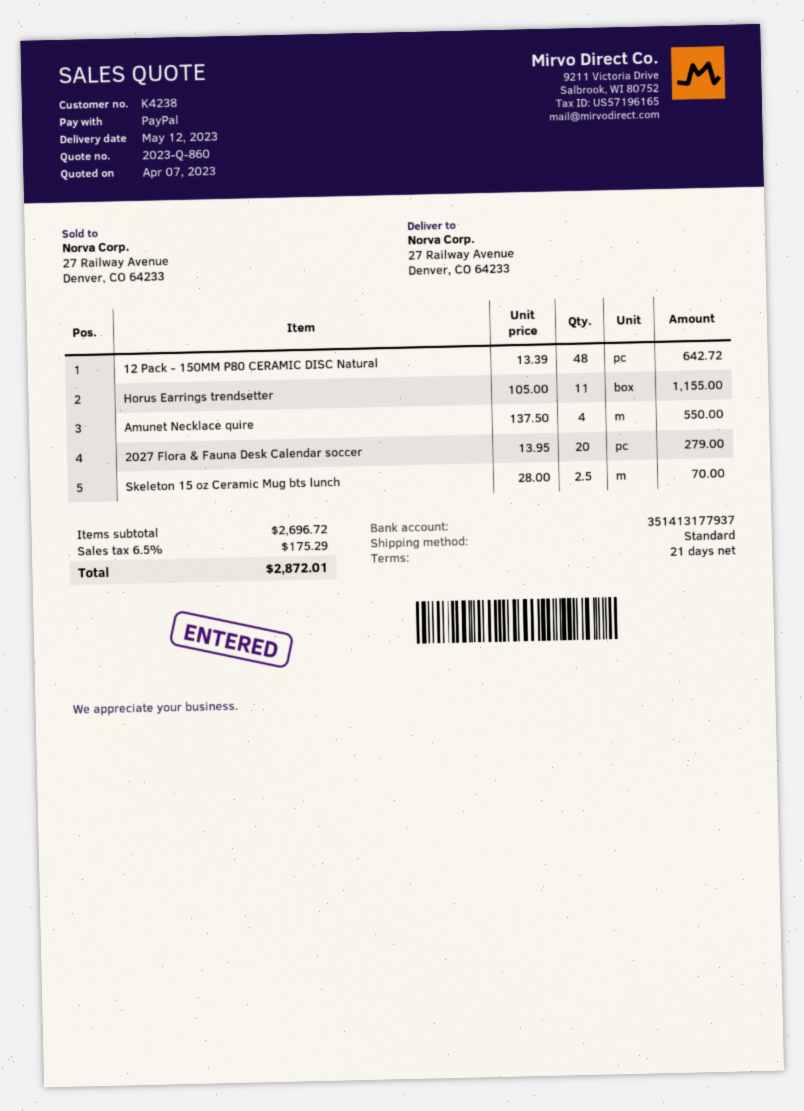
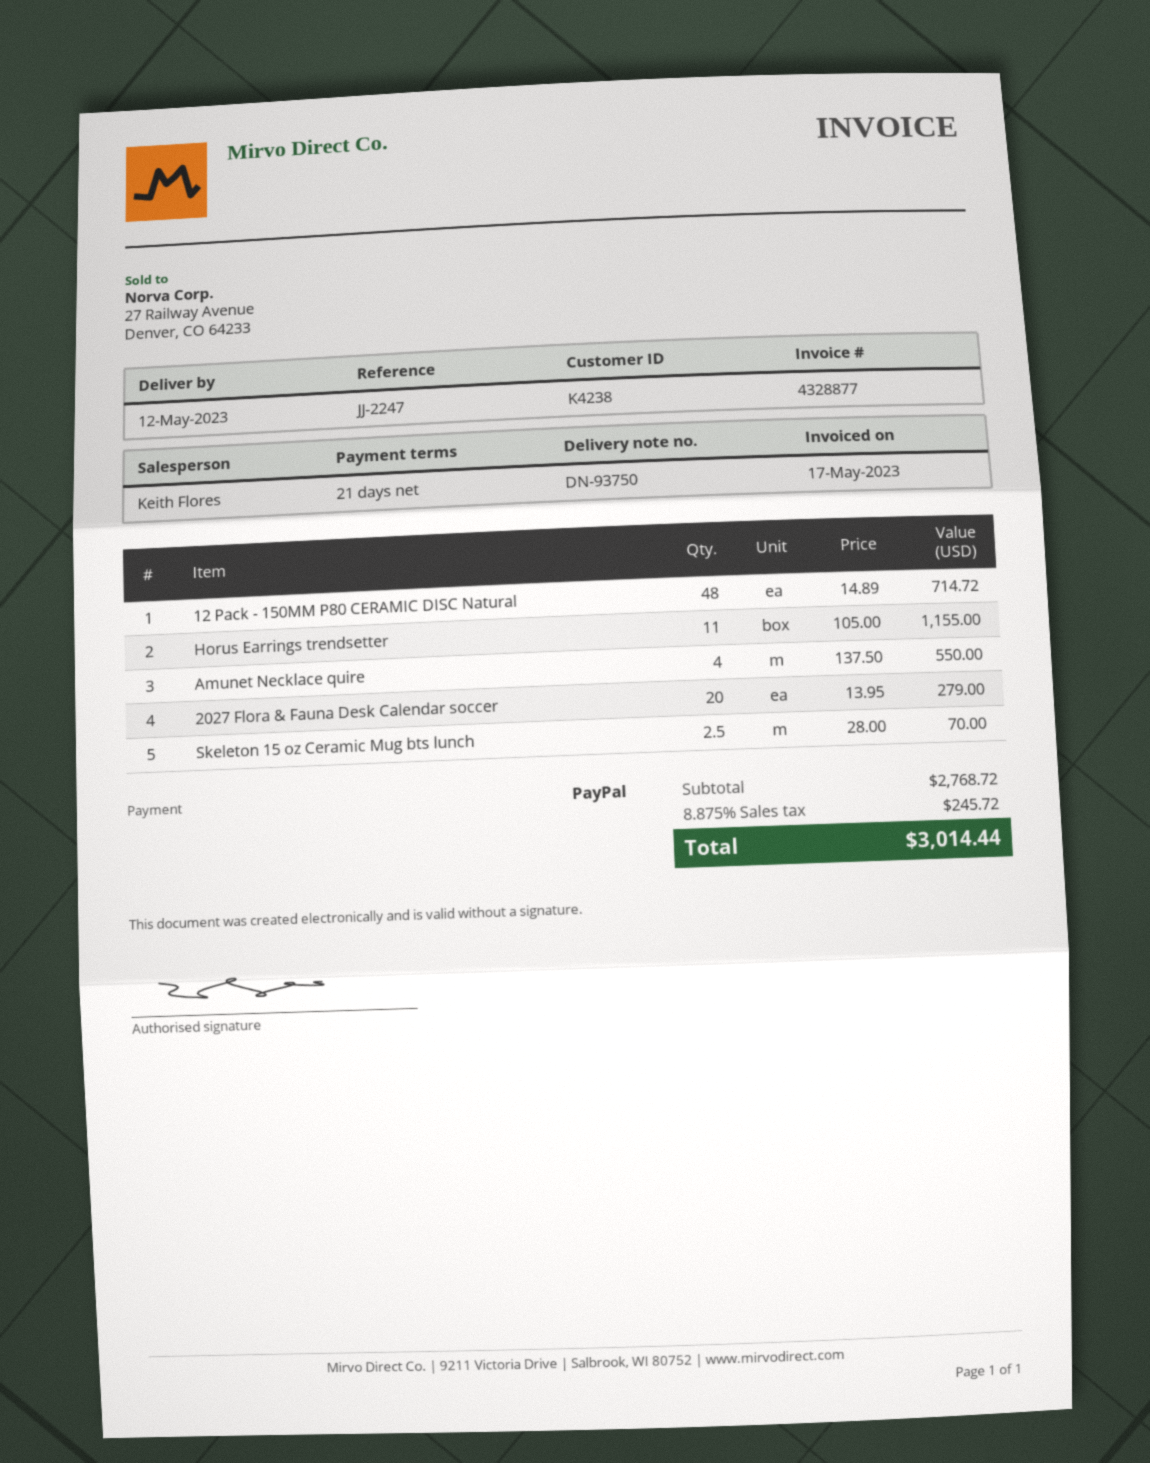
12 Pack - 150MM P80 CERAMIC DISC Natural: 48 x 13.39 = 642.72 -> 48 x 14.89 = 714.72
subtotal: 2696.72 -> 2768.72
tax: 6.5% = 175.29 -> 8.875% = 245.72
total: 2872.01 -> 3014.44

